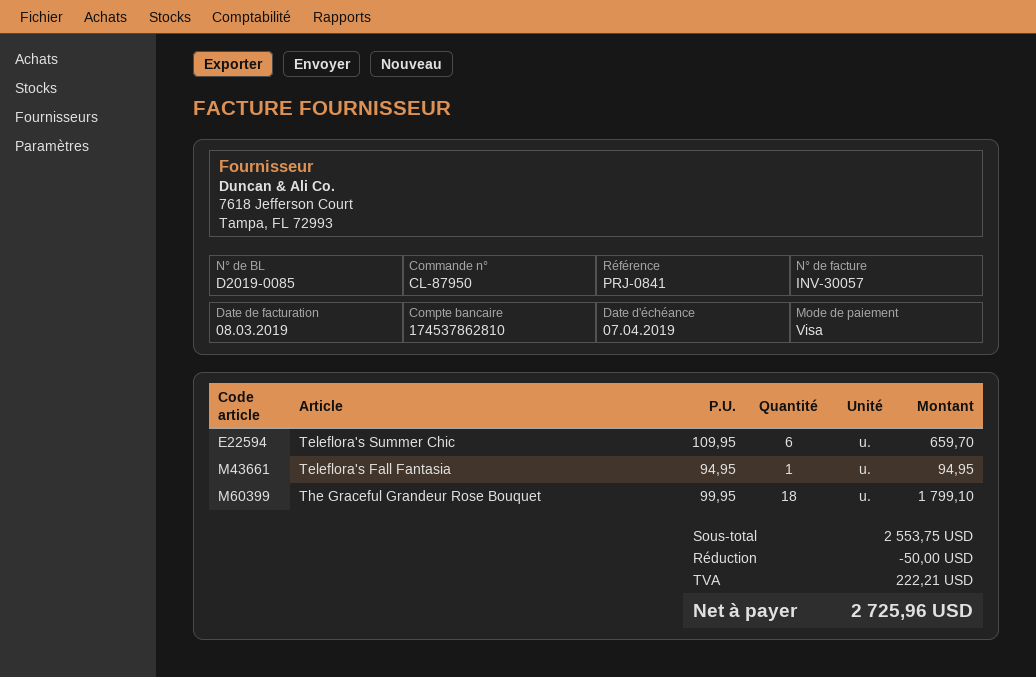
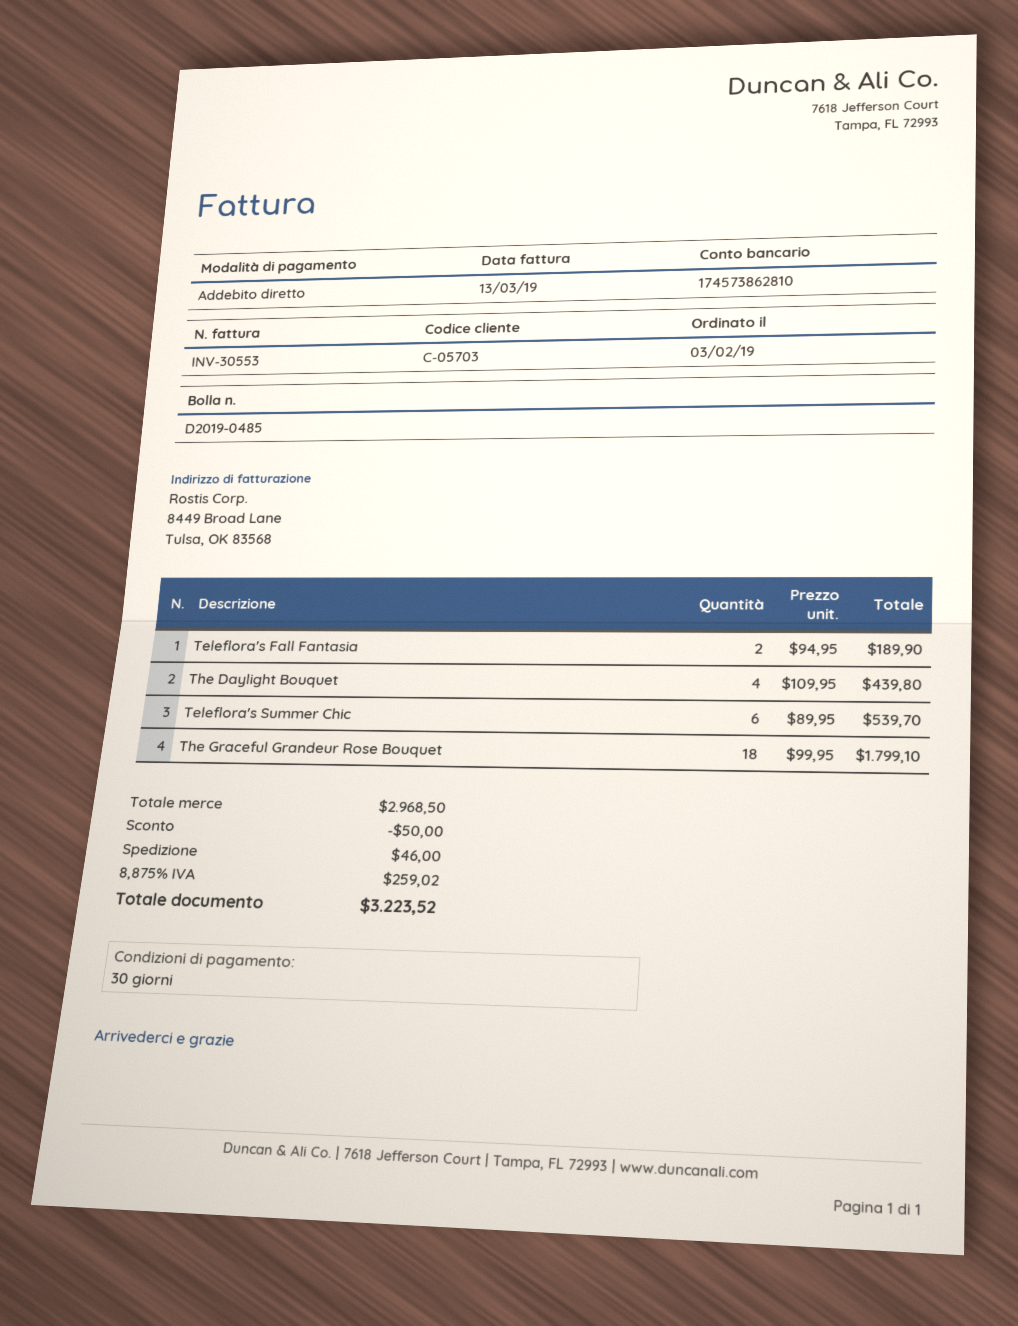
delivery note number: D2019-0085 -> D2019-0485
invoice number: INV-30057 -> INV-30553
invoice date: 2019-03-08 -> 2019-03-13
payment method: Visa -> direct debit
bank account: 174537862810 -> 174573862810
Teleflora's Summer Chic: 6 x 109.95 = 659.70 -> 6 x 89.95 = 539.70
Teleflora's Fall Fantasia: 1 x 94.95 = 94.95 -> 2 x 94.95 = 189.90
The Daylight Bouquet: none -> 4 x 109.95 = 439.80
subtotal: 2553.75 -> 2968.50
shipping: none -> 46.00
tax: 222.21 -> 259.02
total: 2725.96 -> 3223.52

